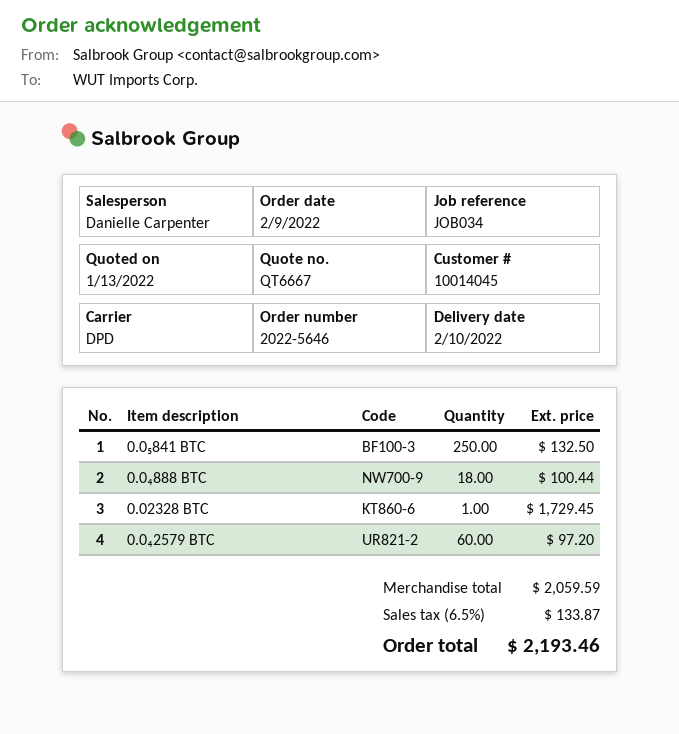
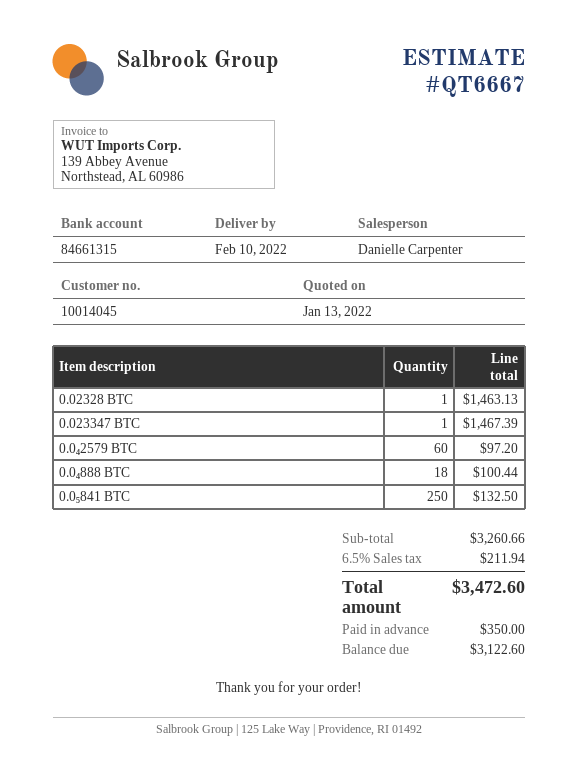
0.02328 BTC: 1 for 1729.45 -> 1 for 1463.13
0.023347 BTC: none -> 1 for 1467.39
subtotal: 2059.59 -> 3260.66
tax: 6.5% = 133.87 -> 6.5% = 211.94
total: 2193.46 -> 3472.60

